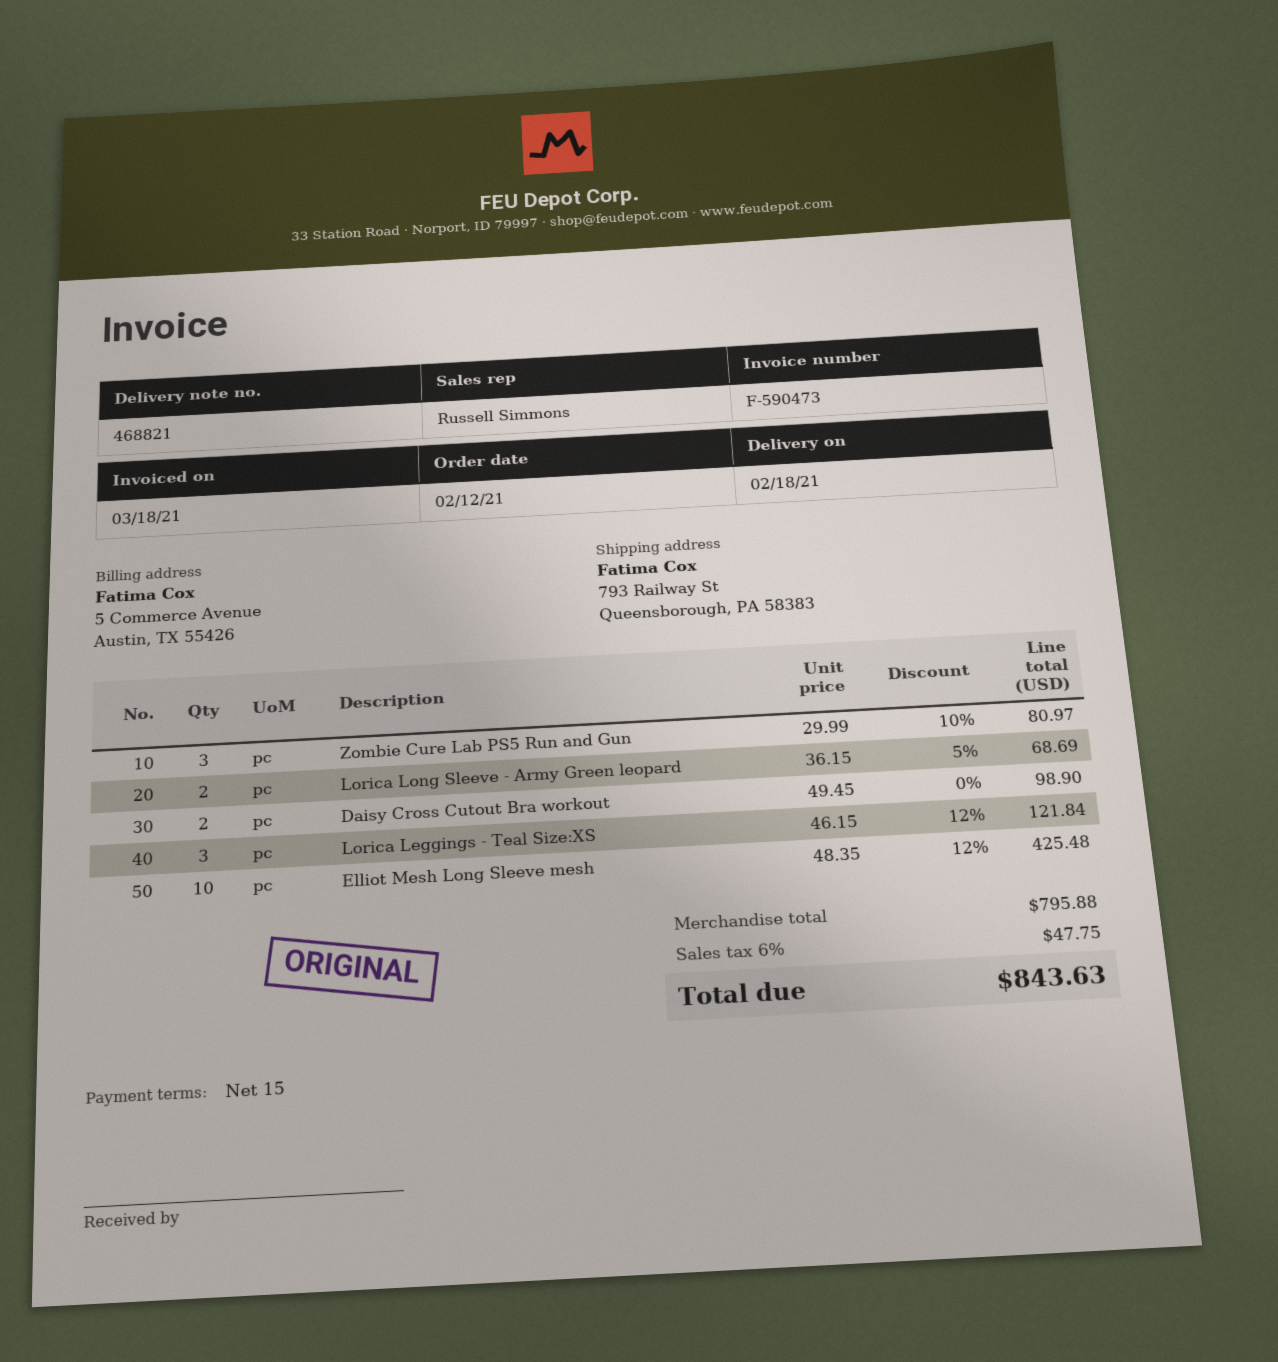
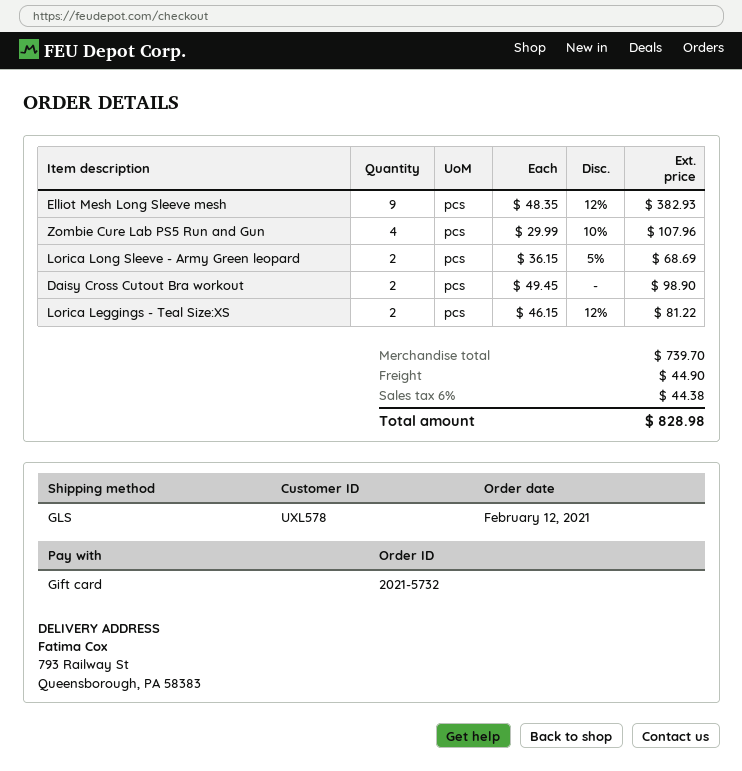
Zombie Cure Lab PS5 Run and Gun: 3 x 29.99 - 10% = 80.97 -> 4 x 29.99 - 10% = 107.96
Lorica Leggings - Teal Size:XS: 3 x 46.15 - 12% = 121.84 -> 2 x 46.15 - 12% = 81.22
Elliot Mesh Long Sleeve mesh: 10 x 48.35 - 12% = 425.48 -> 9 x 48.35 - 12% = 382.93
subtotal: 795.88 -> 739.70
shipping: none -> 44.90
tax: 6% = 47.75 -> 6% = 44.38
total: 843.63 -> 828.98

